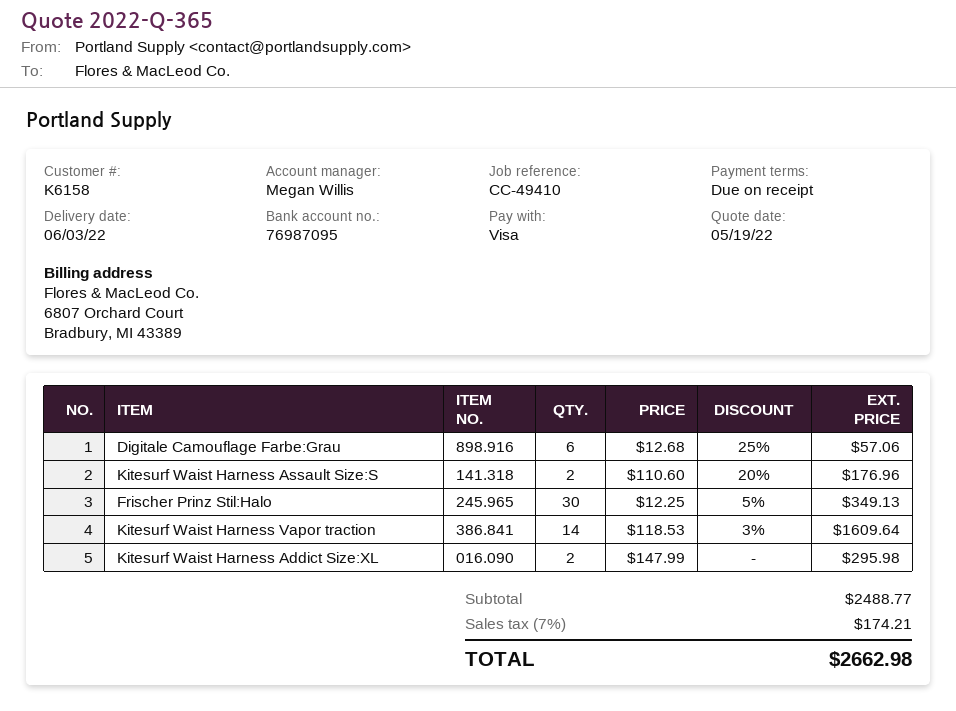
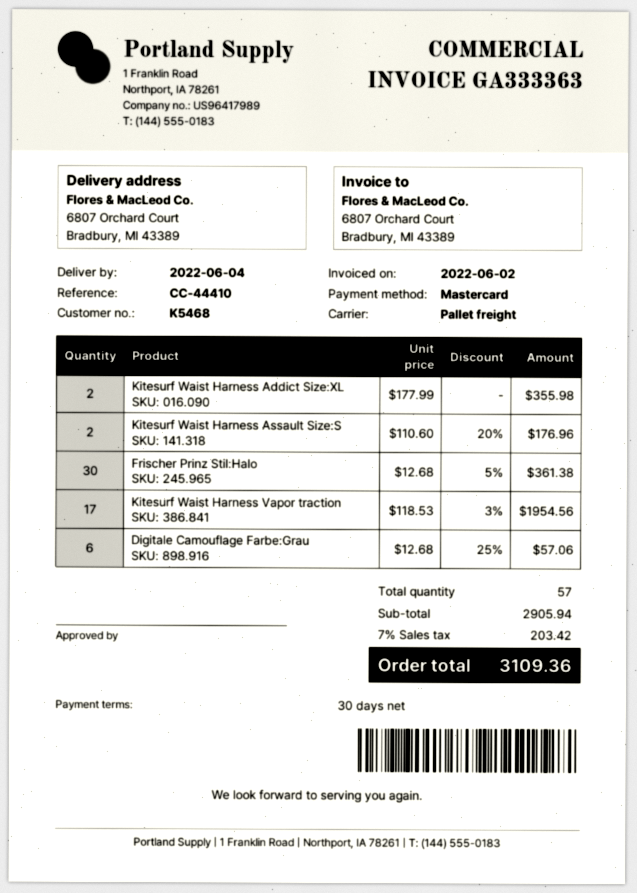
delivery date: 2022-06-03 -> 2022-06-04
payment terms: on receipt -> 30 days
customer number: K6158 -> K5468
reference: CC-49410 -> CC-44410
payment method: Visa -> Mastercard
Frischer Prinz Stil:Halo: 30 x 12.25 - 5% = 349.13 -> 30 x 12.68 - 5% = 361.38
Kitesurf Waist Harness Vapor traction: 14 x 118.53 - 3% = 1609.64 -> 17 x 118.53 - 3% = 1954.56
Kitesurf Waist Harness Addict Size:XL: 2 x 147.99 = 295.98 -> 2 x 177.99 = 355.98
subtotal: 2488.77 -> 2905.94
tax: 7% = 174.21 -> 7% = 203.42
total: 2662.98 -> 3109.36

